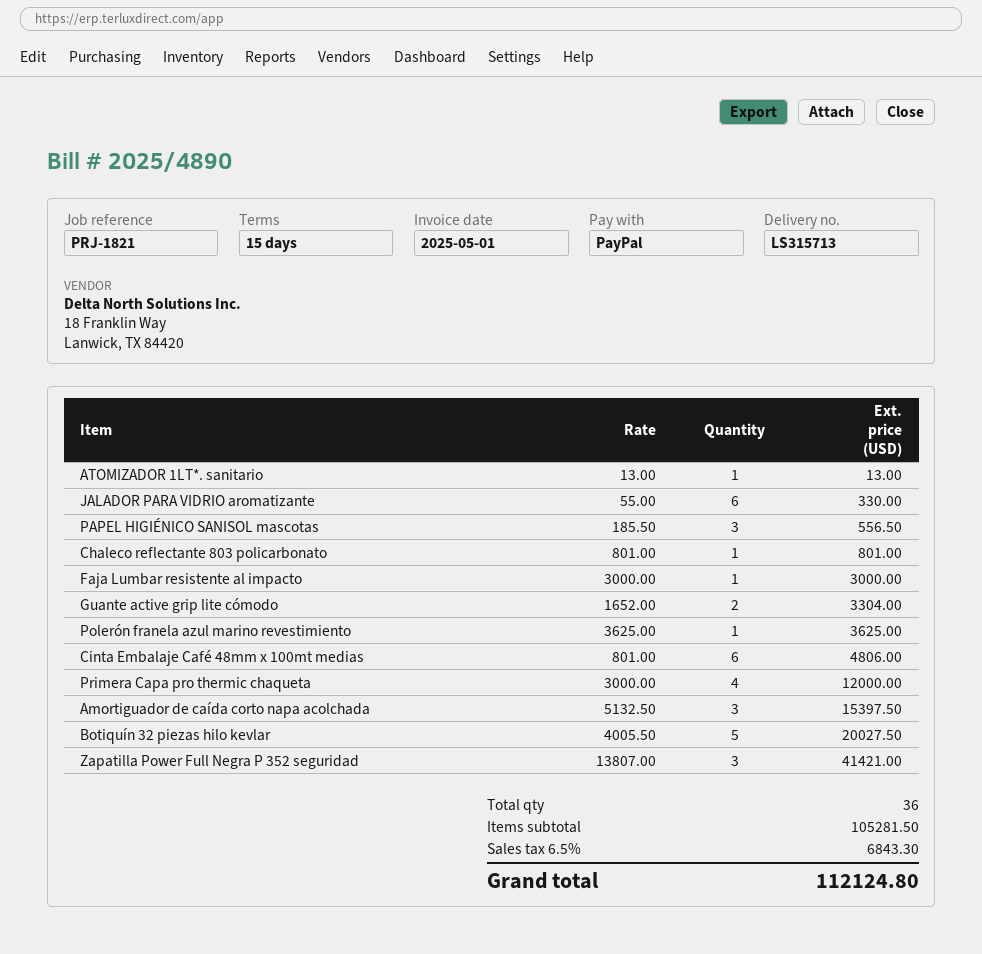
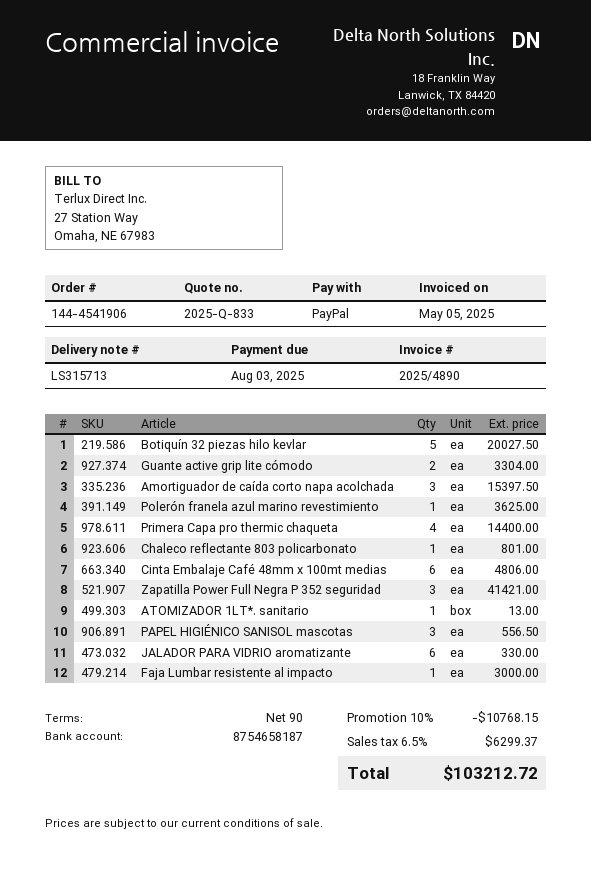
invoice date: 2025-05-01 -> 2025-05-05
payment terms: 15 days -> 90 days
Primera Capa pro thermic chaqueta: 4 for 12000.00 -> 4 for 14400.00
discount: none -> 10% = 10768.15
tax: 6.5% = 6843.30 -> 6.5% = 6299.37
total: 112124.80 -> 103212.72

